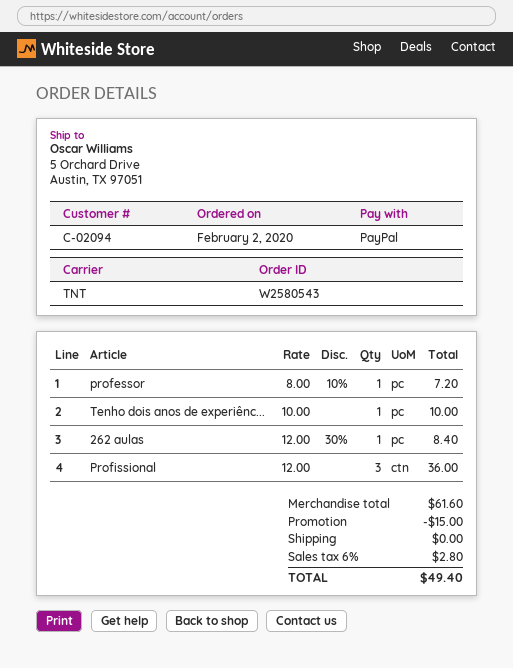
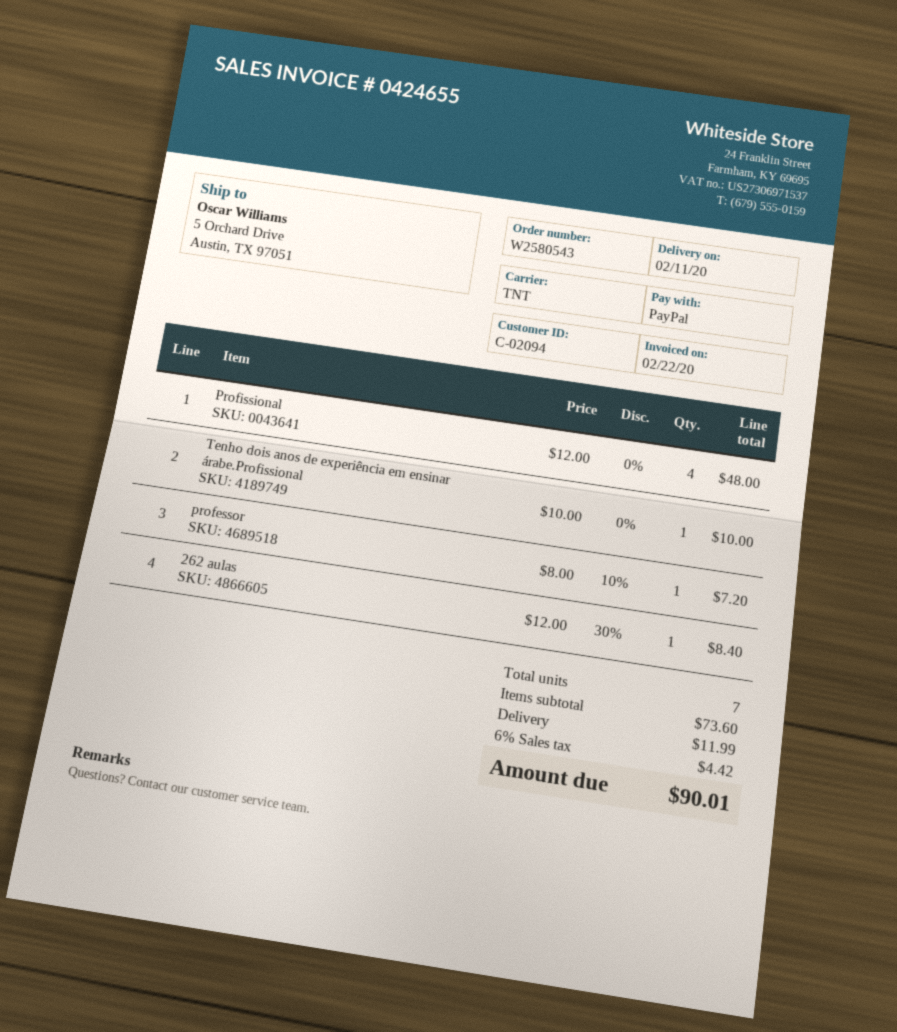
Profissional: 3 x 12.00 = 36.00 -> 4 x 12.00 = 48.00
subtotal: 61.60 -> 73.60
discount: 15.00 -> none
shipping: 0.00 -> 11.99
tax: 6% = 2.80 -> 6% = 4.42
total: 49.40 -> 90.01

